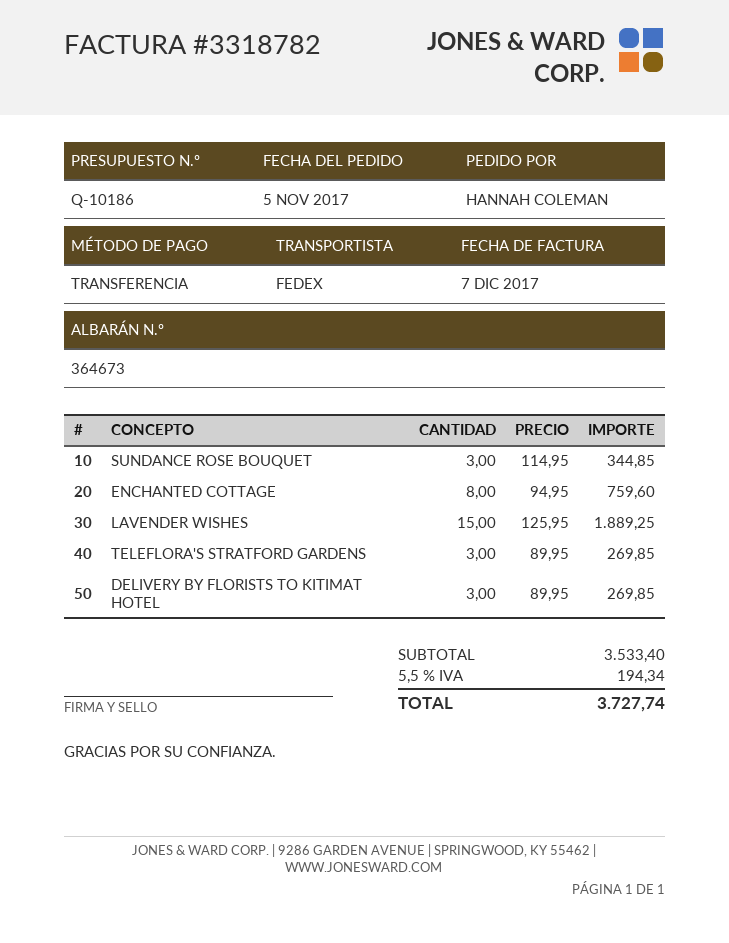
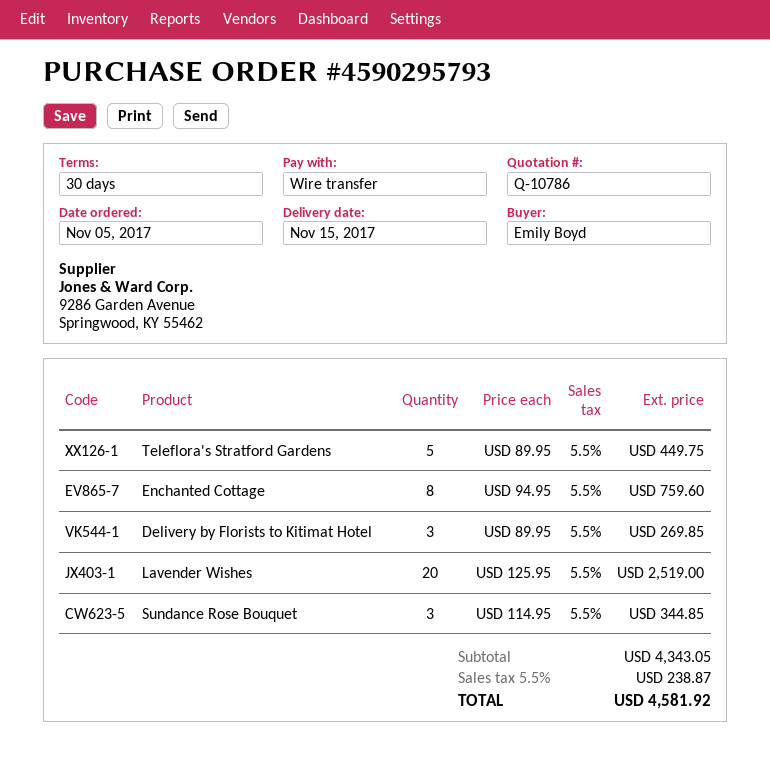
quote number: Q-10186 -> Q-10786
ordered by: HANNAH COLEMAN -> Emily Boyd
LAVENDER WISHES: 15 x 125.95 = 1889.25 -> 20 x 125.95 = 2519.00
TELEFLORA'S STRATFORD GARDENS: 3 x 89.95 = 269.85 -> 5 x 89.95 = 449.75
subtotal: 3533.40 -> 4343.05
tax: 5.5% = 194.34 -> 5.5% = 238.87
total: 3727.74 -> 4581.92

